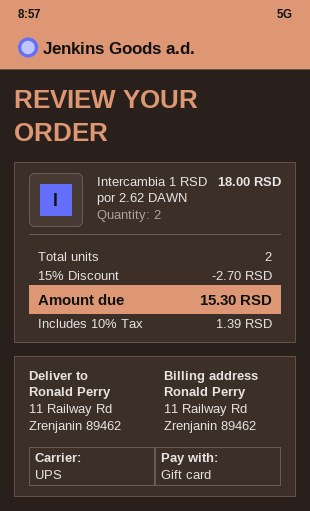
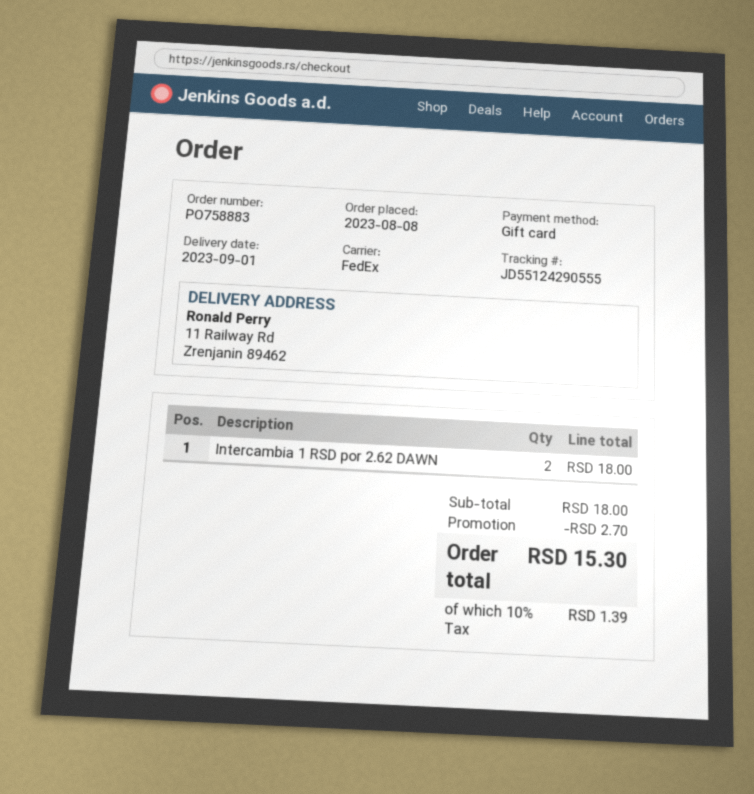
shipping method: UPS -> FedEx

